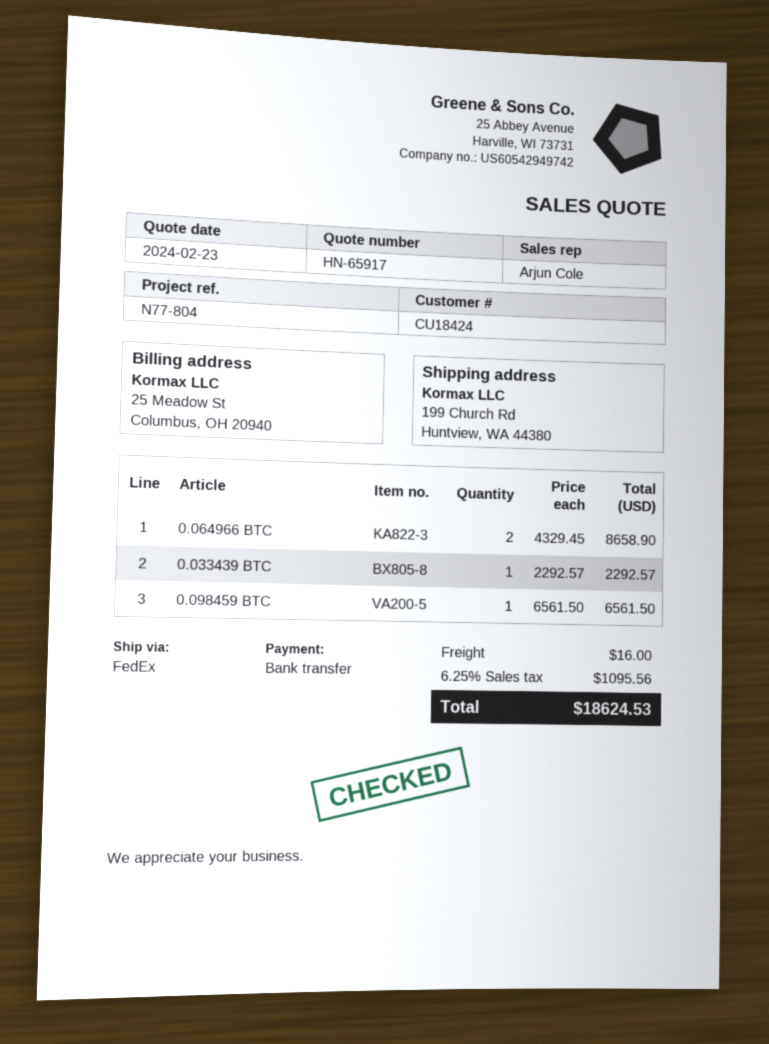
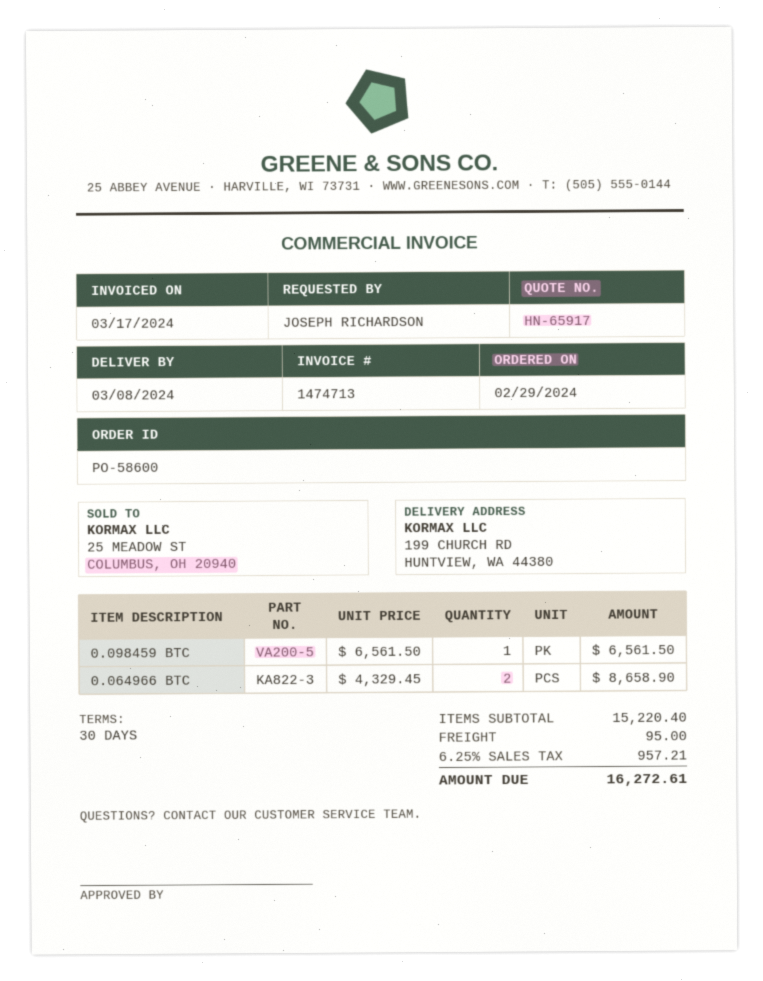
0.033439 BTC: 1 x 2292.57 = 2292.57 -> none
shipping: 16.00 -> 95.00
tax: 6.25% = 1095.56 -> 6.25% = 957.21
total: 18624.53 -> 16272.61

